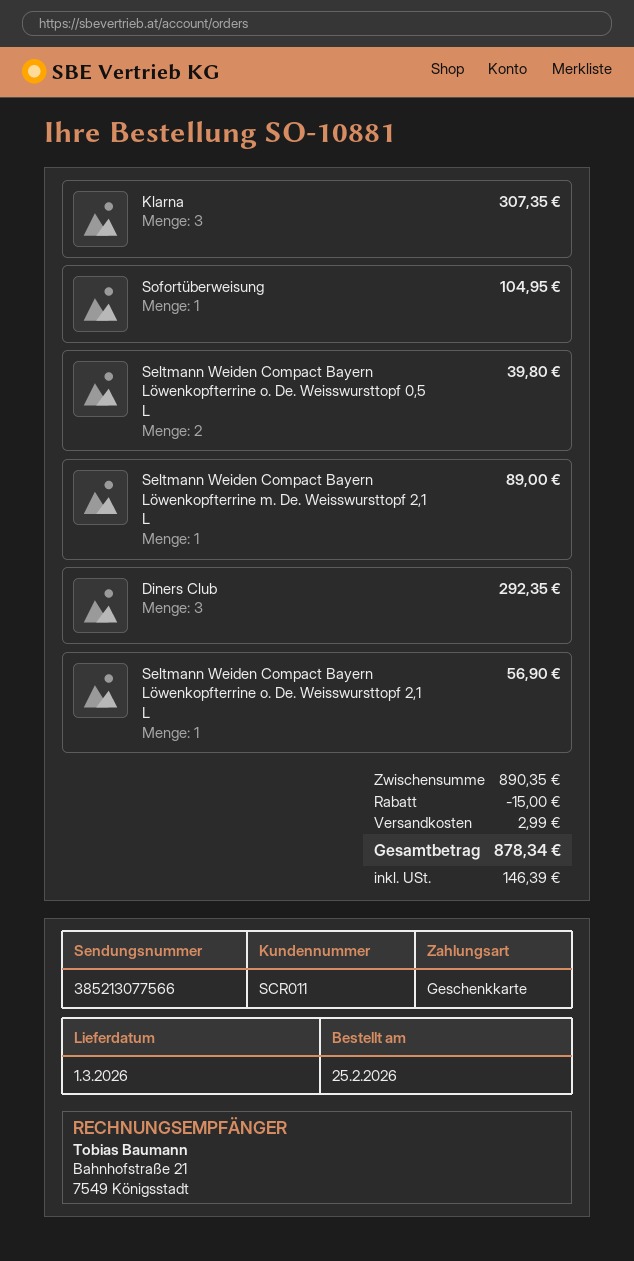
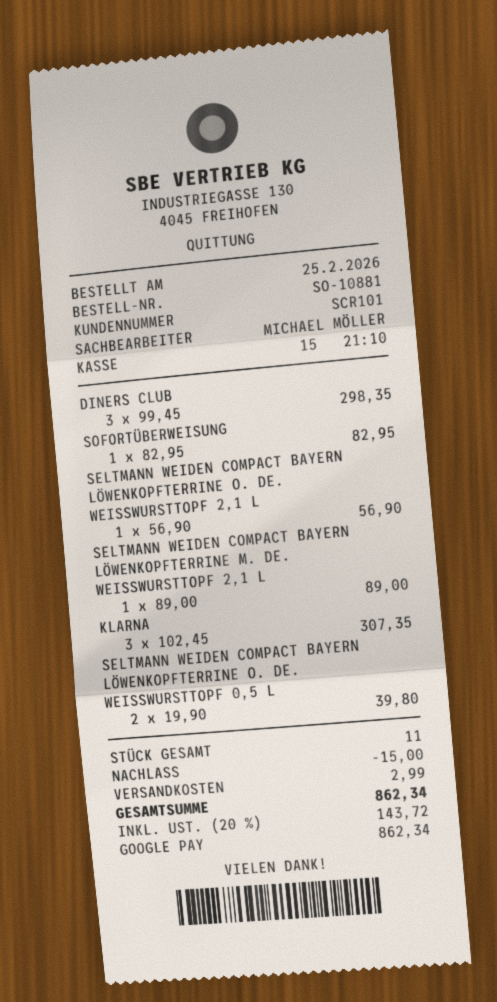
customer number: SCR011 -> SCR101
payment method: gift card -> Google Pay
Sofortüberweisung: 1 for 104.95 -> 1 for 82.95
Diners Club: 3 for 292.35 -> 3 for 298.35
tax: 146.39 -> 143.72
total: 878.34 -> 862.34

